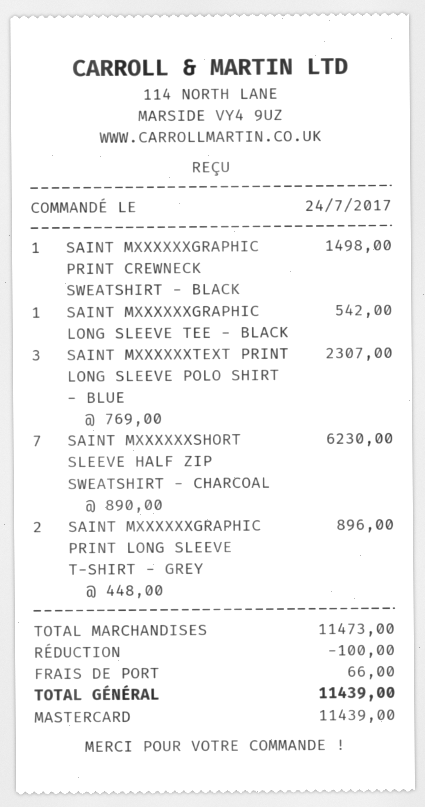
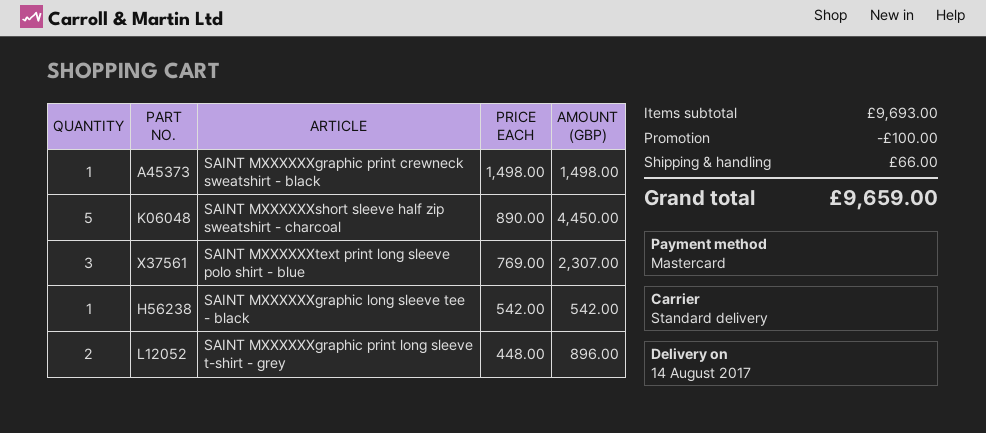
SAINT MXXXXXXSHORT SLEEVE HALF ZIP SWEATSHIRT - CHARCOAL: 7 x 890.00 = 6230.00 -> 5 x 890.00 = 4450.00
subtotal: 11473.00 -> 9693.00
total: 11439.00 -> 9659.00

